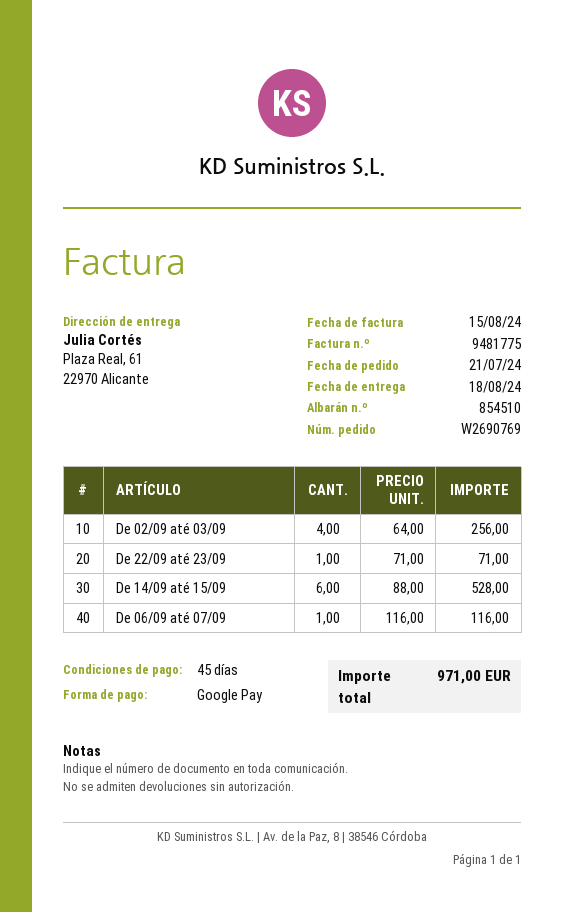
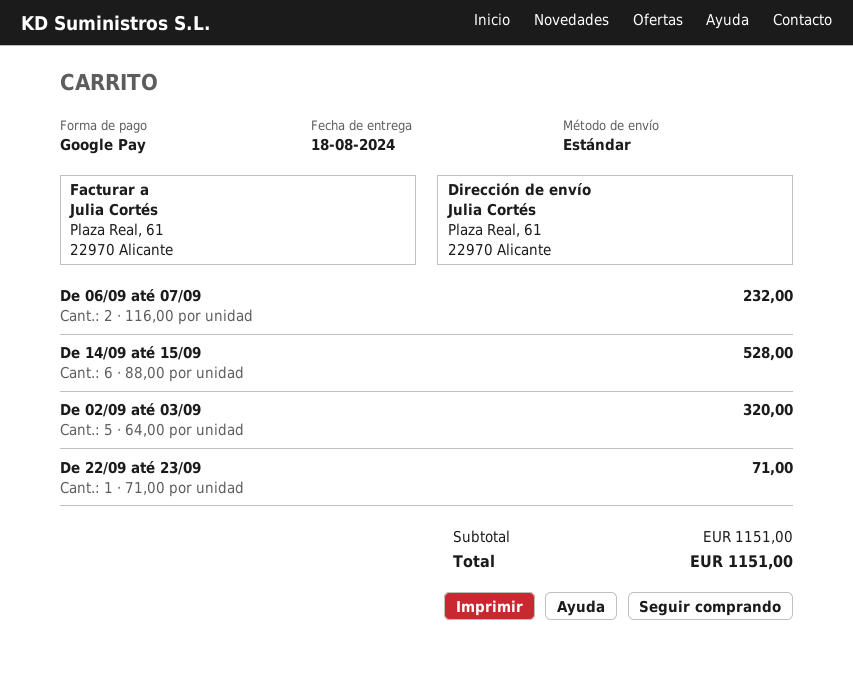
De 02/09 até 03/09: 4 x 64.00 = 256.00 -> 5 x 64.00 = 320.00
De 06/09 até 07/09: 1 x 116.00 = 116.00 -> 2 x 116.00 = 232.00
total: 971.00 -> 1151.00

